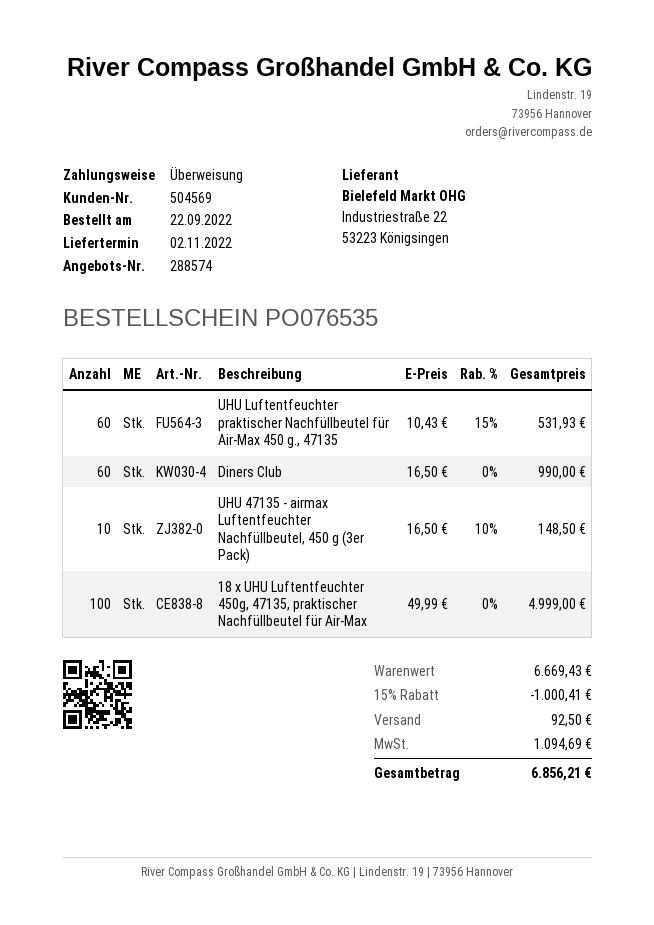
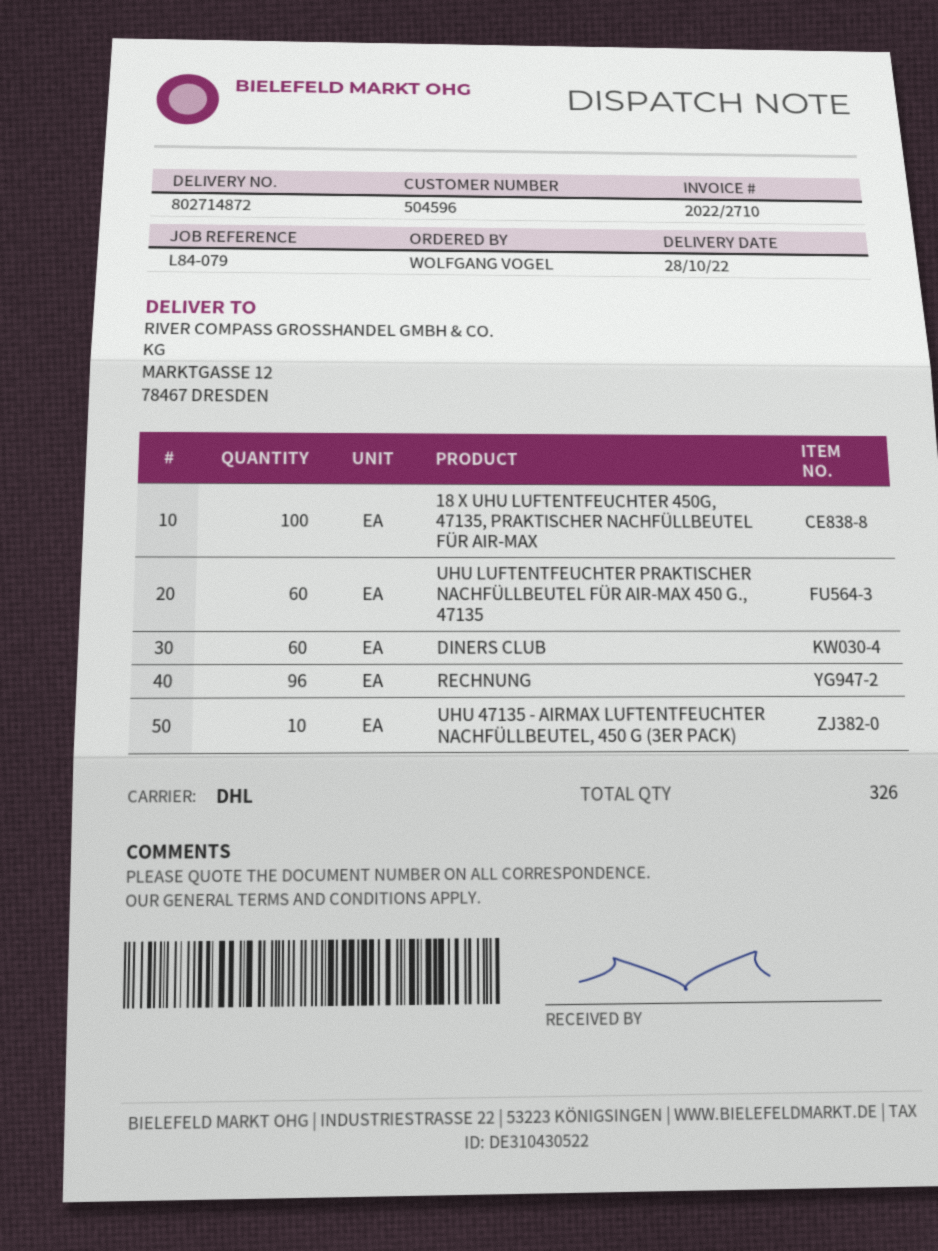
delivery date: 2022-11-02 -> 2022-10-28
customer number: 504569 -> 504596
RECHNUNG: none -> 96

